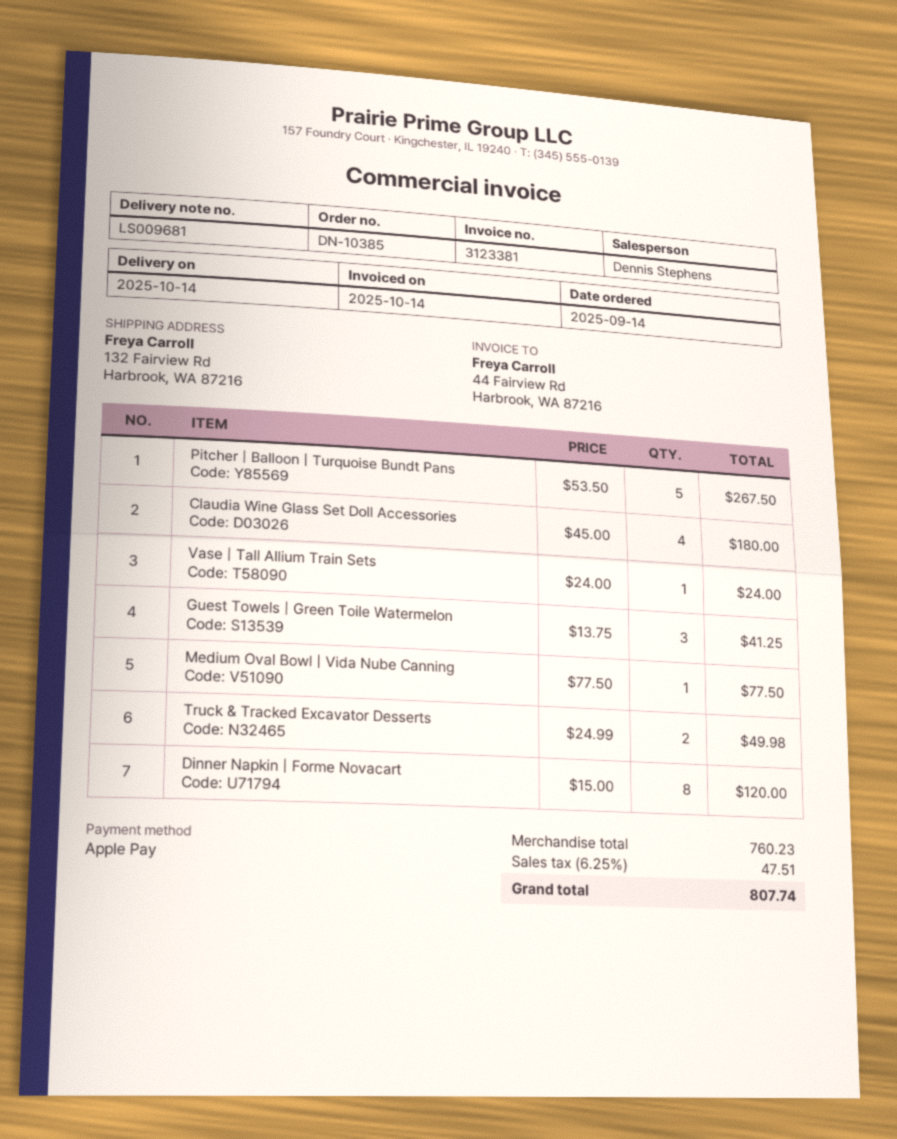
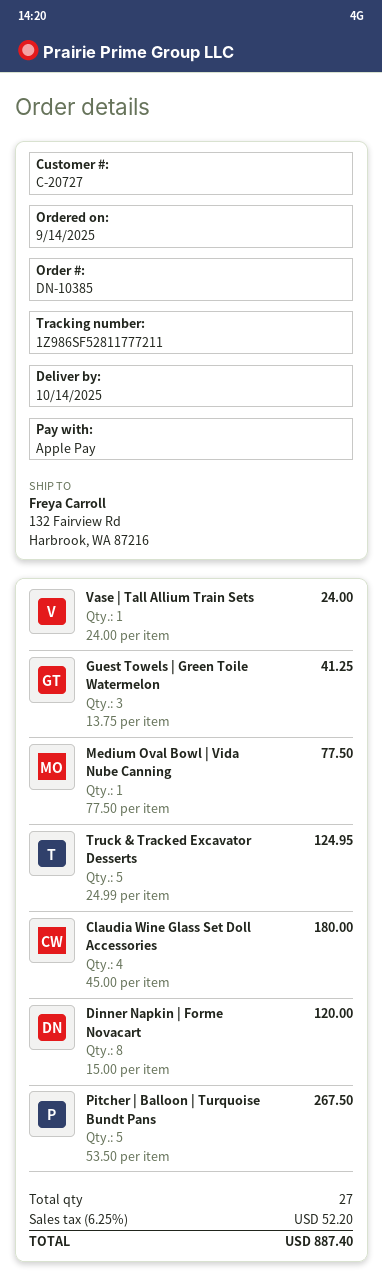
Truck & Tracked Excavator Desserts: 2 x 24.99 = 49.98 -> 5 x 24.99 = 124.95
tax: 6.25% = 47.51 -> 6.25% = 52.20
total: 807.74 -> 887.40

